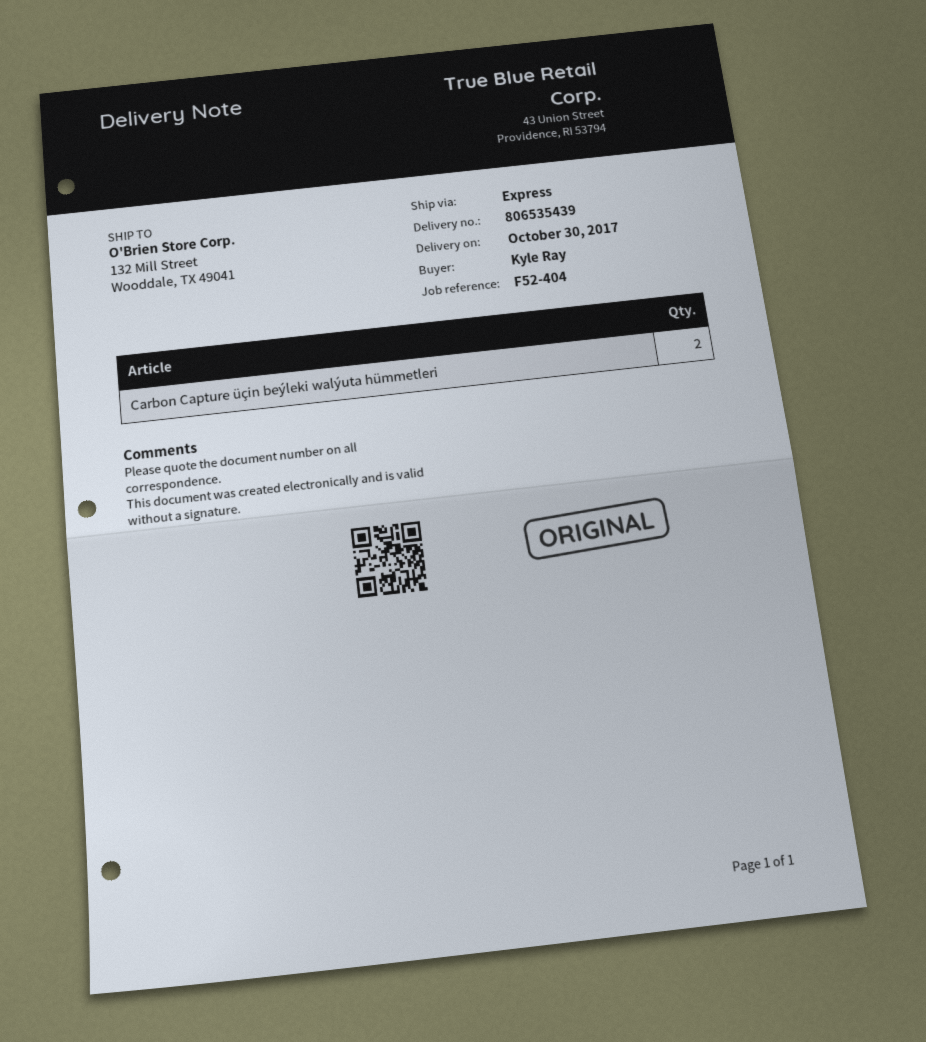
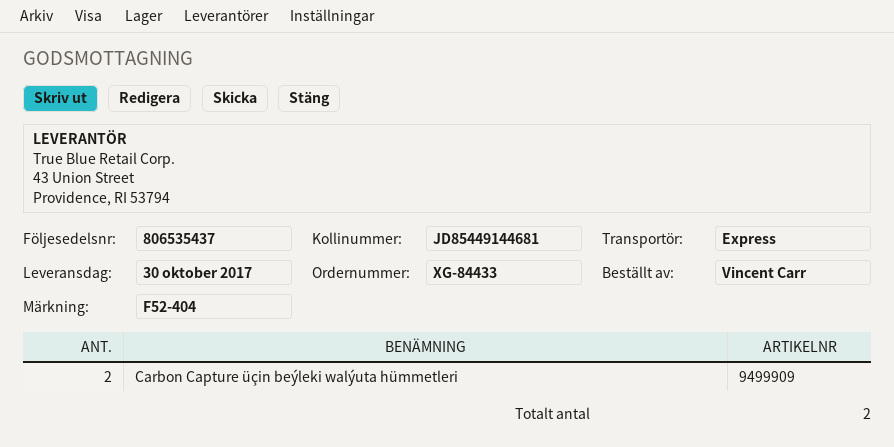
delivery note number: 806535439 -> 806535437
ordered by: Kyle Ray -> Vincent Carr

